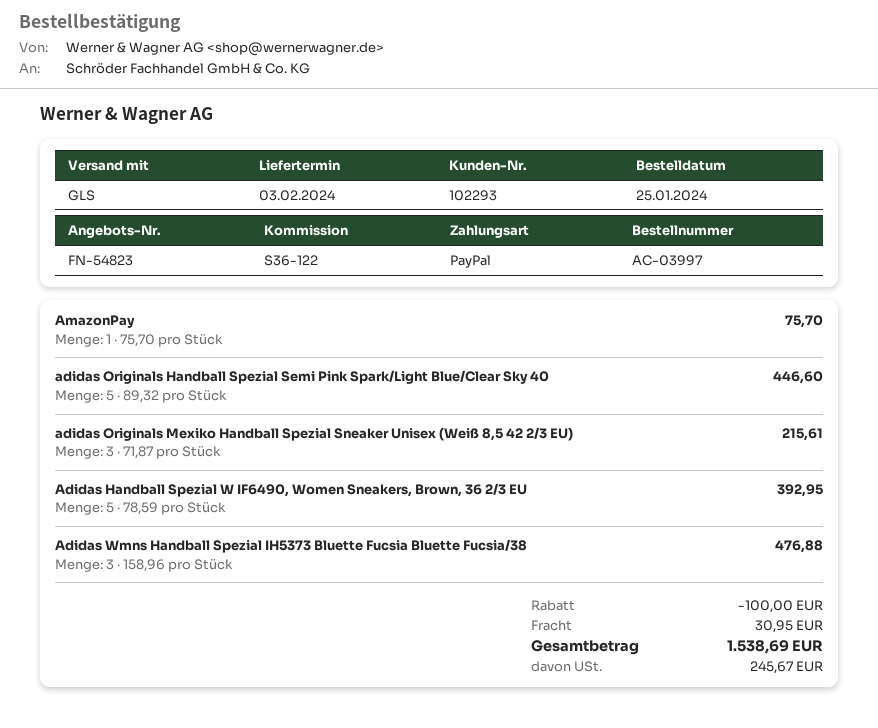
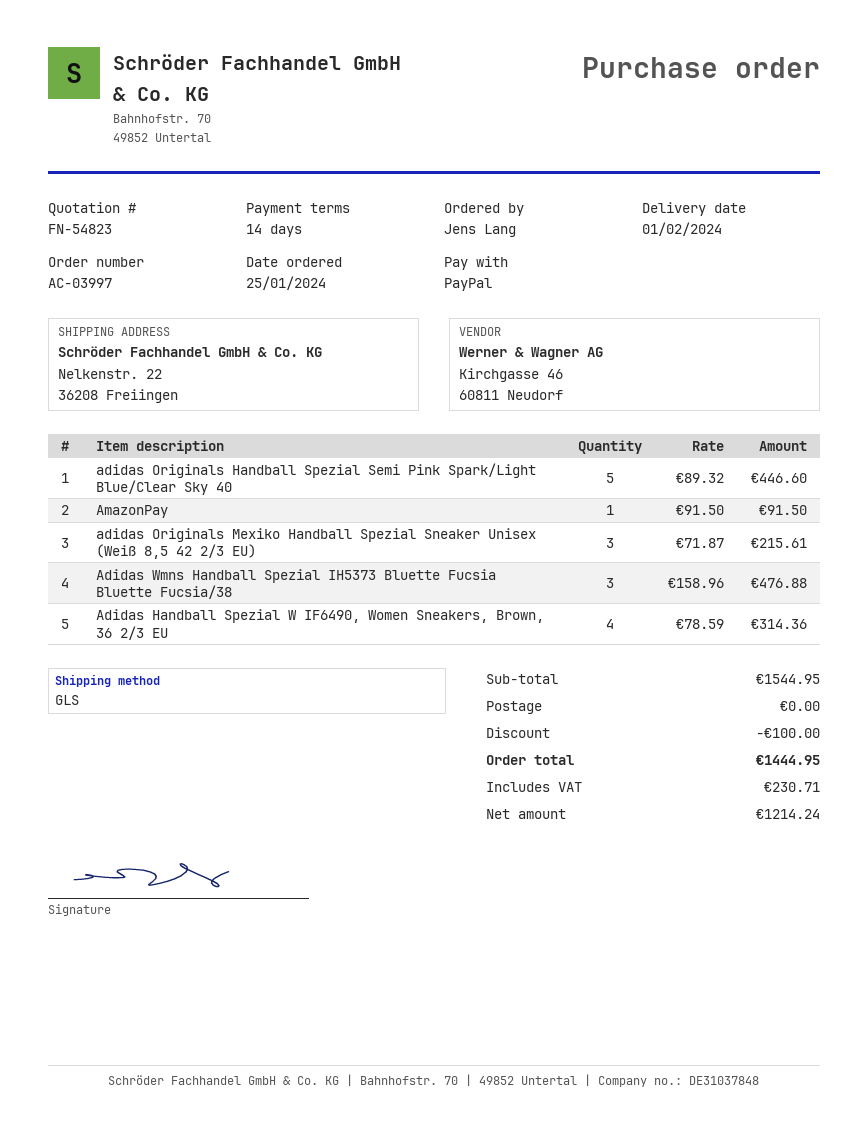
delivery date: 2024-02-03 -> 2024-02-01
AmazonPay: 1 x 75.70 = 75.70 -> 1 x 91.50 = 91.50
Adidas Handball Spezial W IF6490, Women Sneakers, Brown, 36 2/3 EU: 5 x 78.59 = 392.95 -> 4 x 78.59 = 314.36
shipping: 30.95 -> 0.00
tax: 245.67 -> 230.71
total: 1538.69 -> 1444.95

